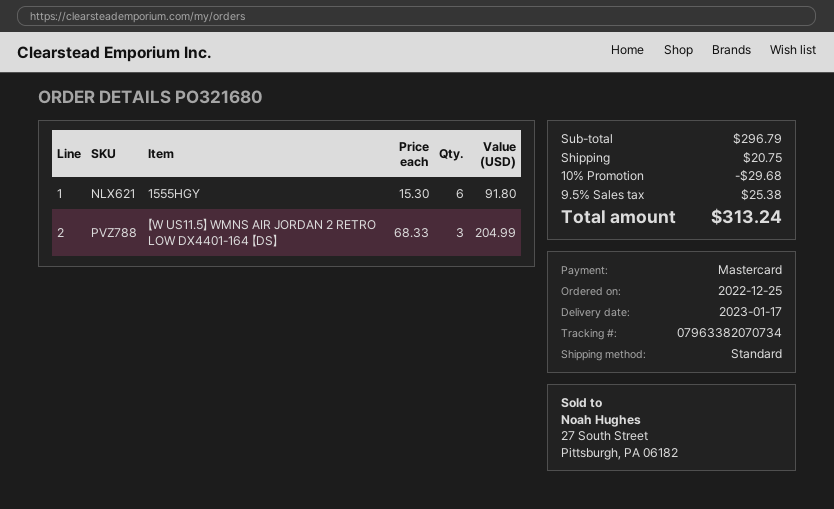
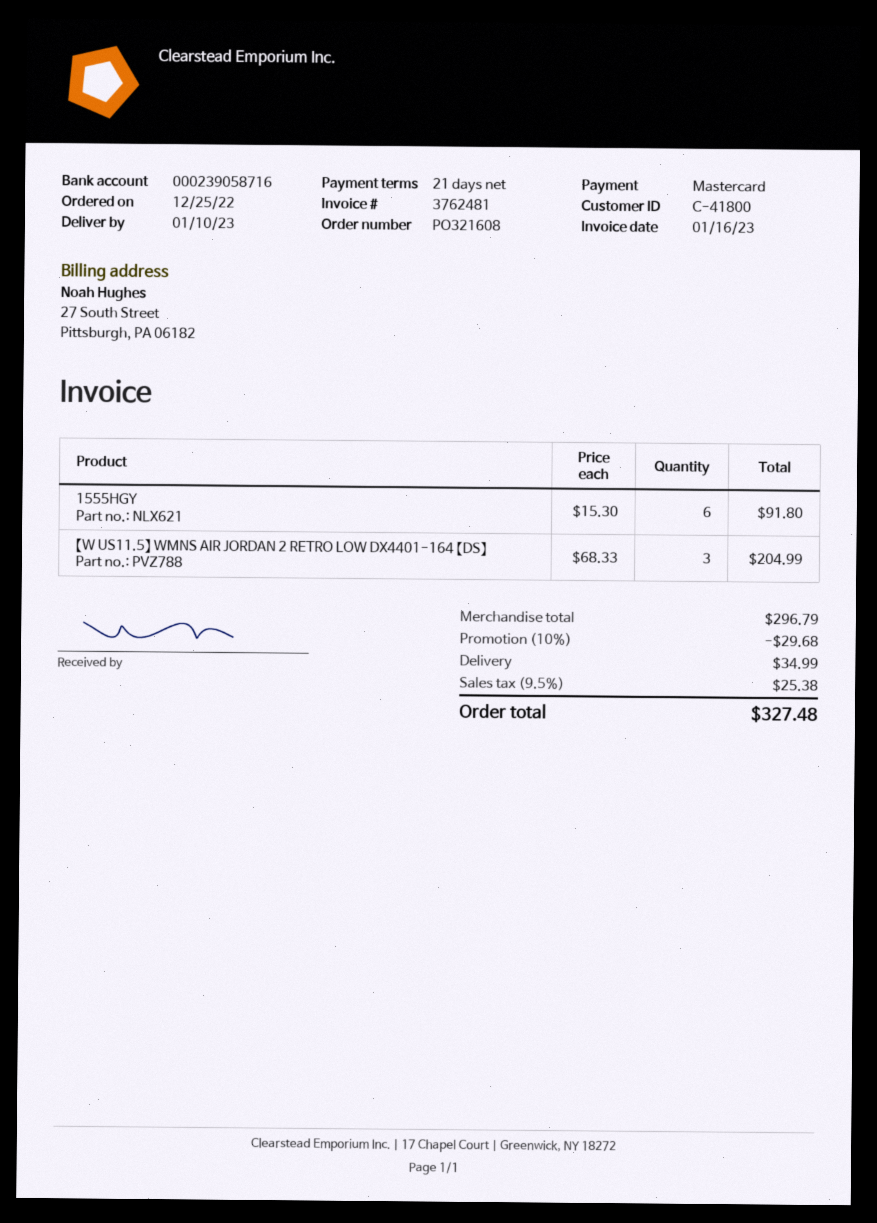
order number: PO321680 -> PO321608
delivery date: 2023-01-17 -> 2023-01-10
shipping: 20.75 -> 34.99
total: 313.24 -> 327.48

